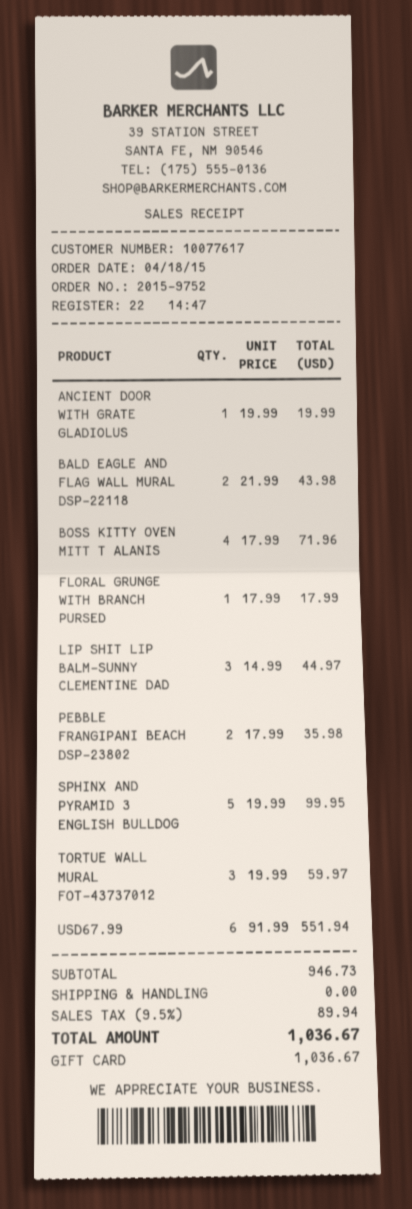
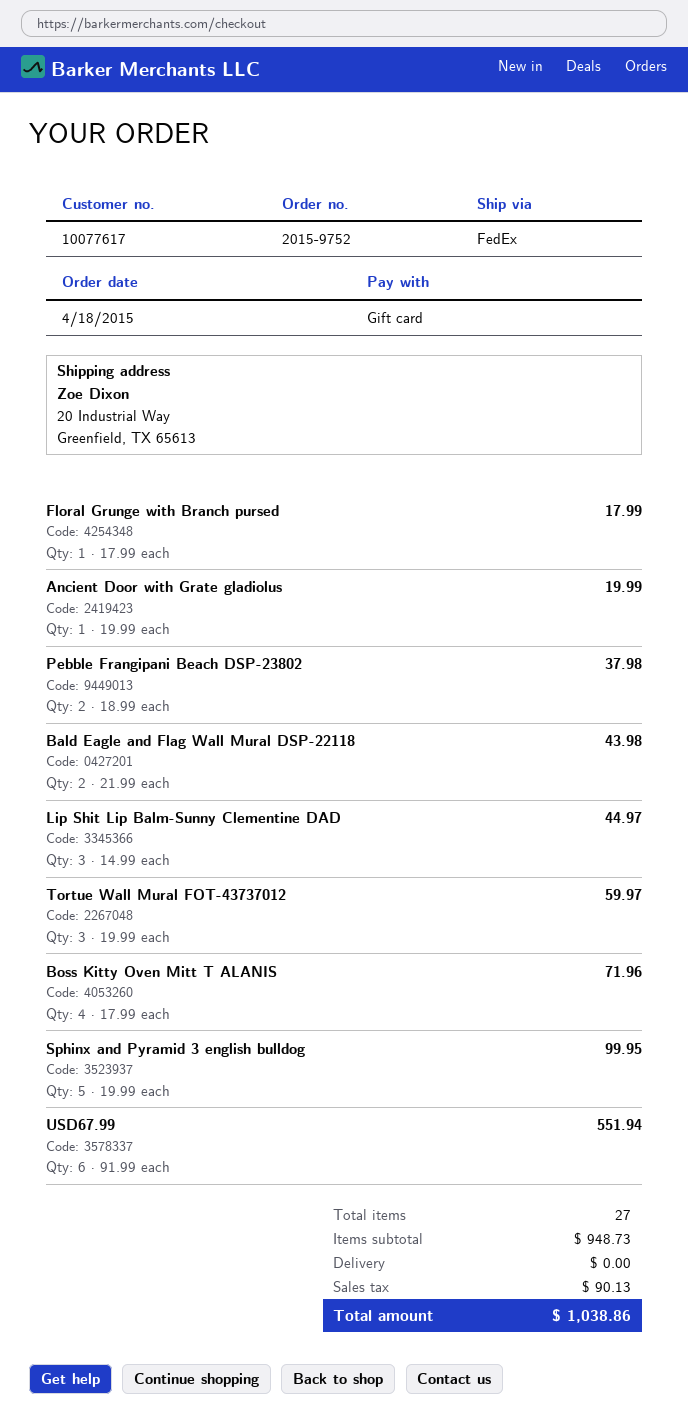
PEBBLE FRANGIPANI BEACH DSP-23802: 2 x 17.99 = 35.98 -> 2 x 18.99 = 37.98
subtotal: 946.73 -> 948.73
tax: 89.94 -> 90.13
total: 1036.67 -> 1038.86

